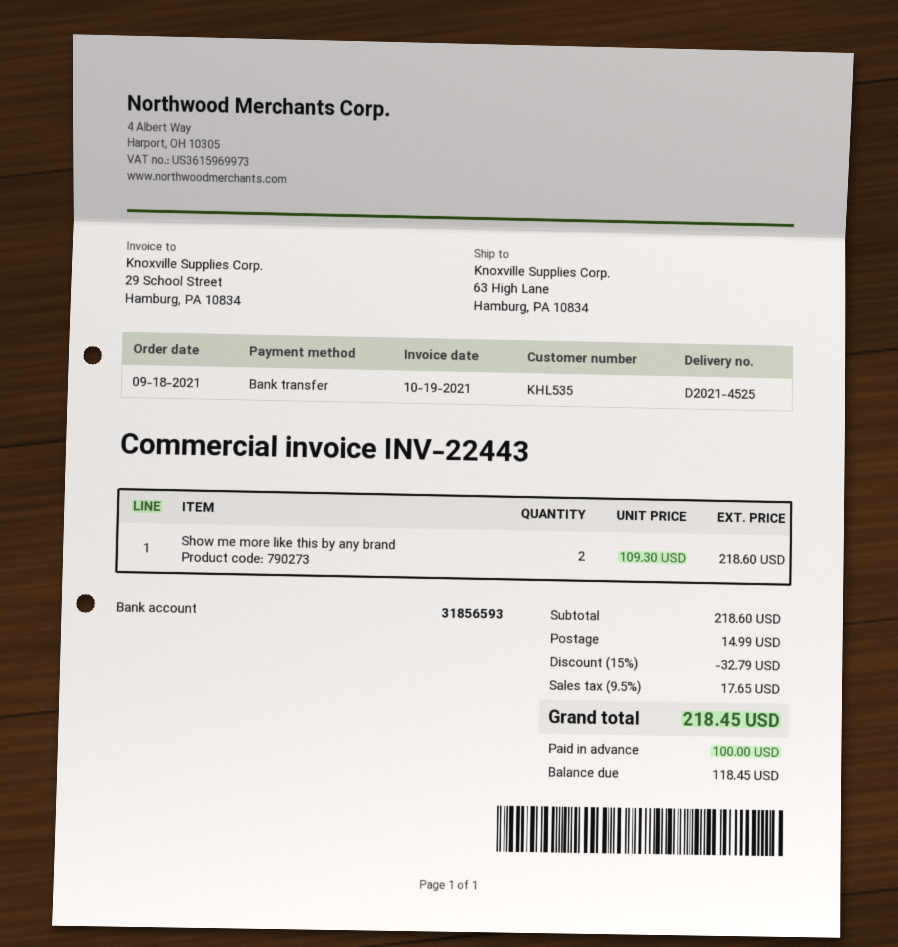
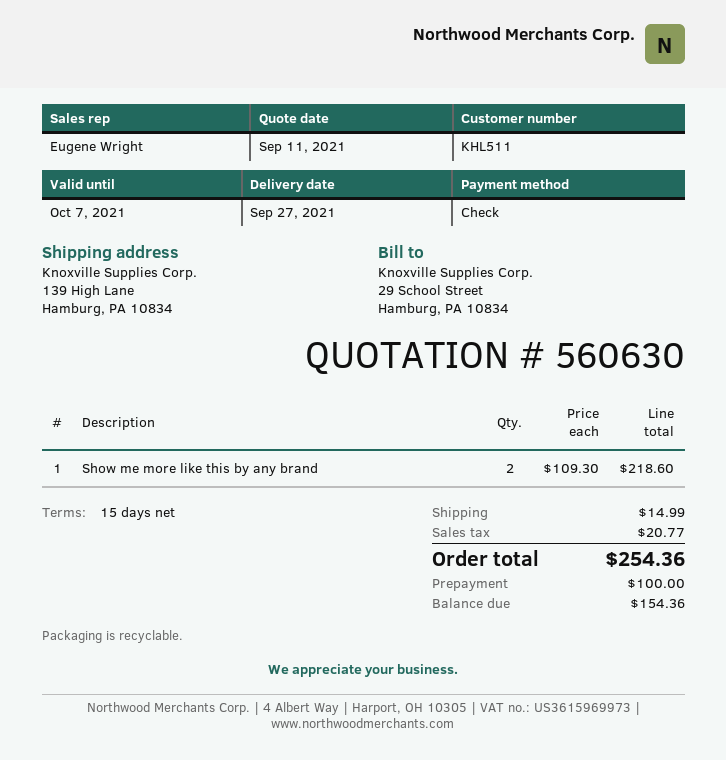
customer number: KHL535 -> KHL511
payment method: bank transfer -> cheque
ship to: 63 High Lane, Hamburg, PA 10834 -> 139 High Lane, Hamburg, PA 10834
discount: 15% = 32.79 -> none
tax: 17.65 -> 20.77
total: 218.45 -> 254.36
balance: 118.45 -> 154.36

